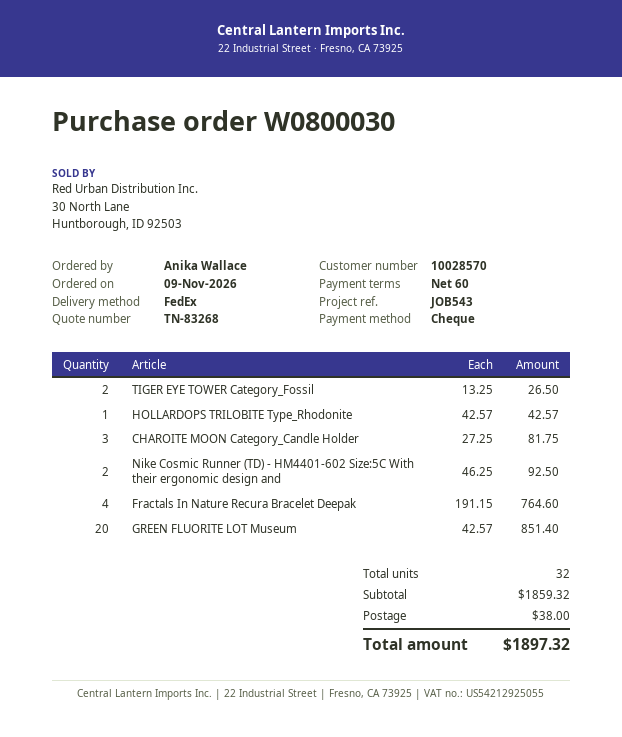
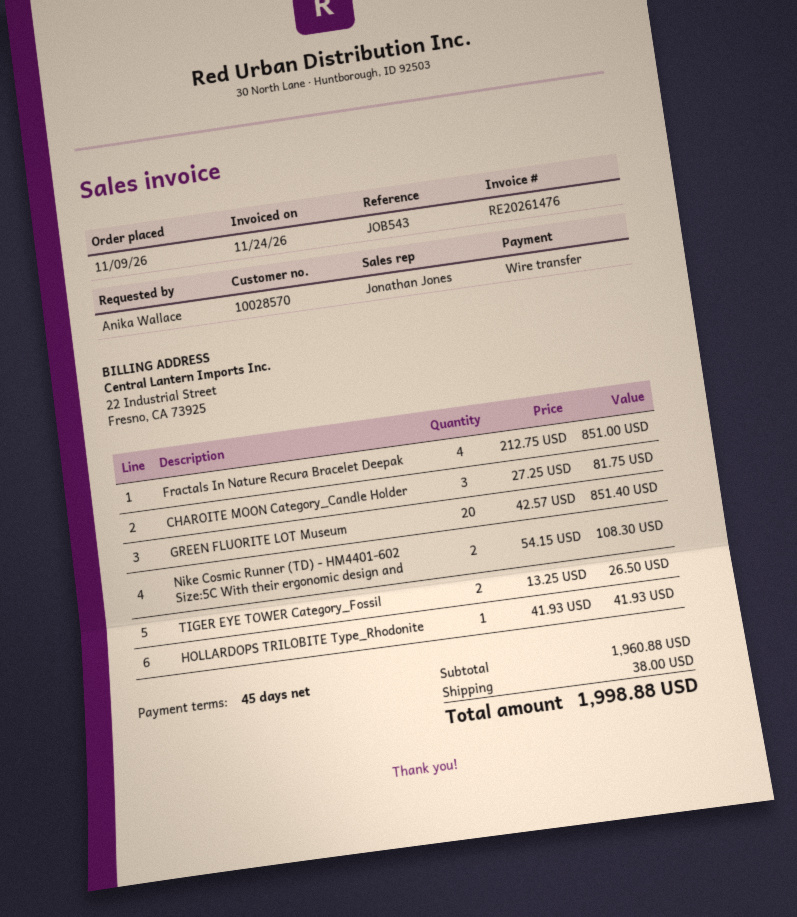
payment terms: 60 days -> 45 days
payment method: cheque -> bank transfer
HOLLARDOPS TRILOBITE Type_Rhodonite: 1 x 42.57 = 42.57 -> 1 x 41.93 = 41.93
Nike Cosmic Runner (TD) - HM4401-602 Size:5C With their ergonomic design and: 2 x 46.25 = 92.50 -> 2 x 54.15 = 108.30
Fractals In Nature Recura Bracelet Deepak: 4 x 191.15 = 764.60 -> 4 x 212.75 = 851.00
subtotal: 1859.32 -> 1960.88
total: 1897.32 -> 1998.88

